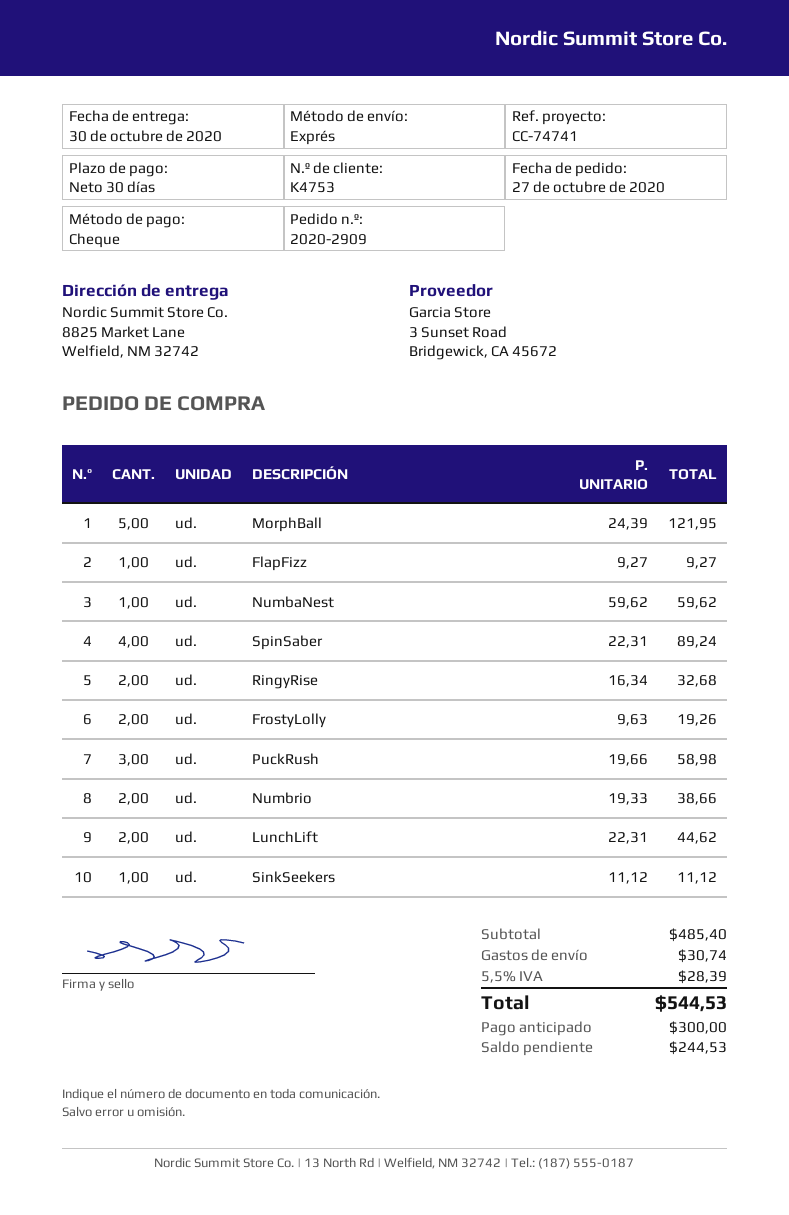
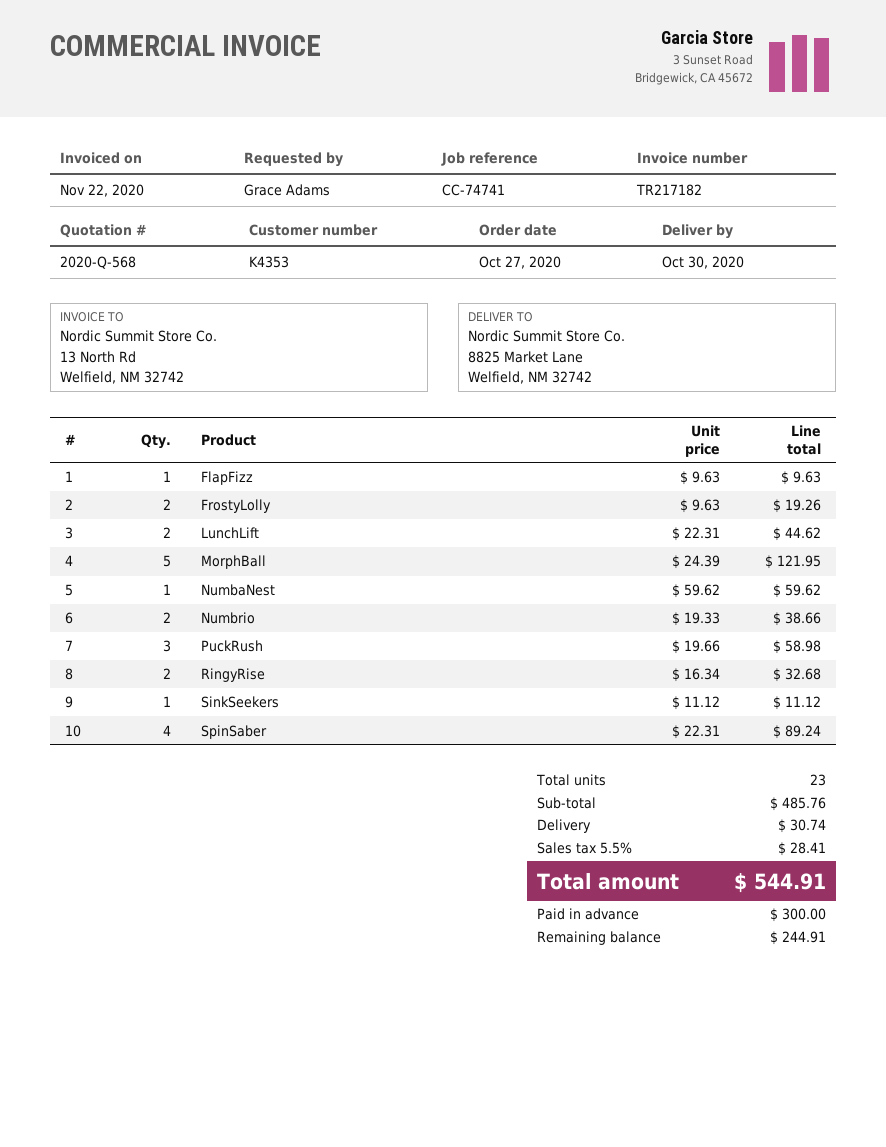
customer number: K4753 -> K4353
FlapFizz: 1 x 9.27 = 9.27 -> 1 x 9.63 = 9.63
subtotal: 485.40 -> 485.76
tax: 5.5% = 28.39 -> 5.5% = 28.41
total: 544.53 -> 544.91
balance: 244.53 -> 244.91

